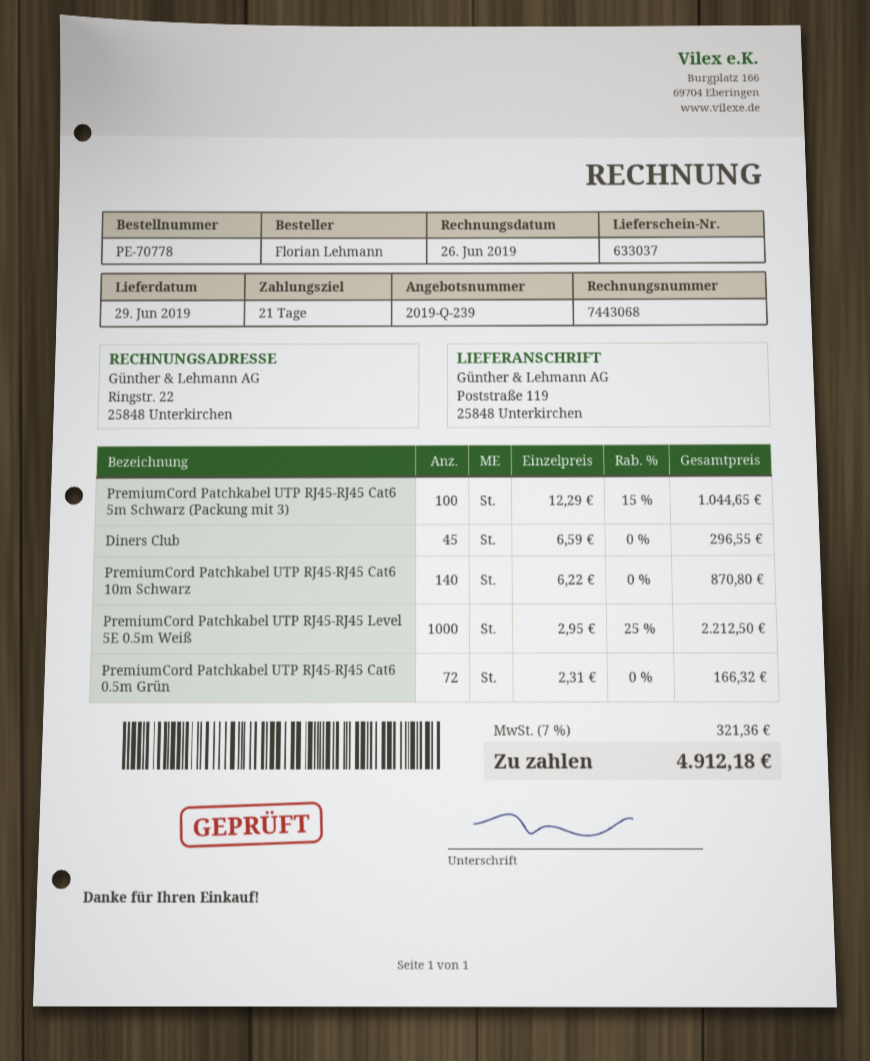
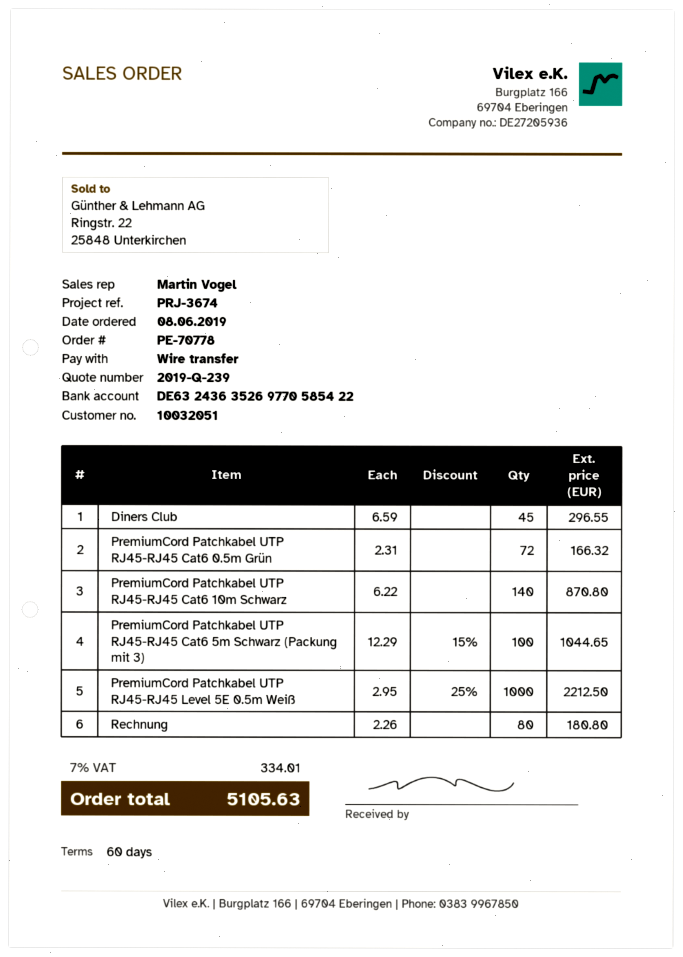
payment terms: 21 days -> 60 days
Rechnung: none -> 80 x 2.26 = 180.80
tax: 7% = 321.36 -> 7% = 334.01
total: 4912.18 -> 5105.63

